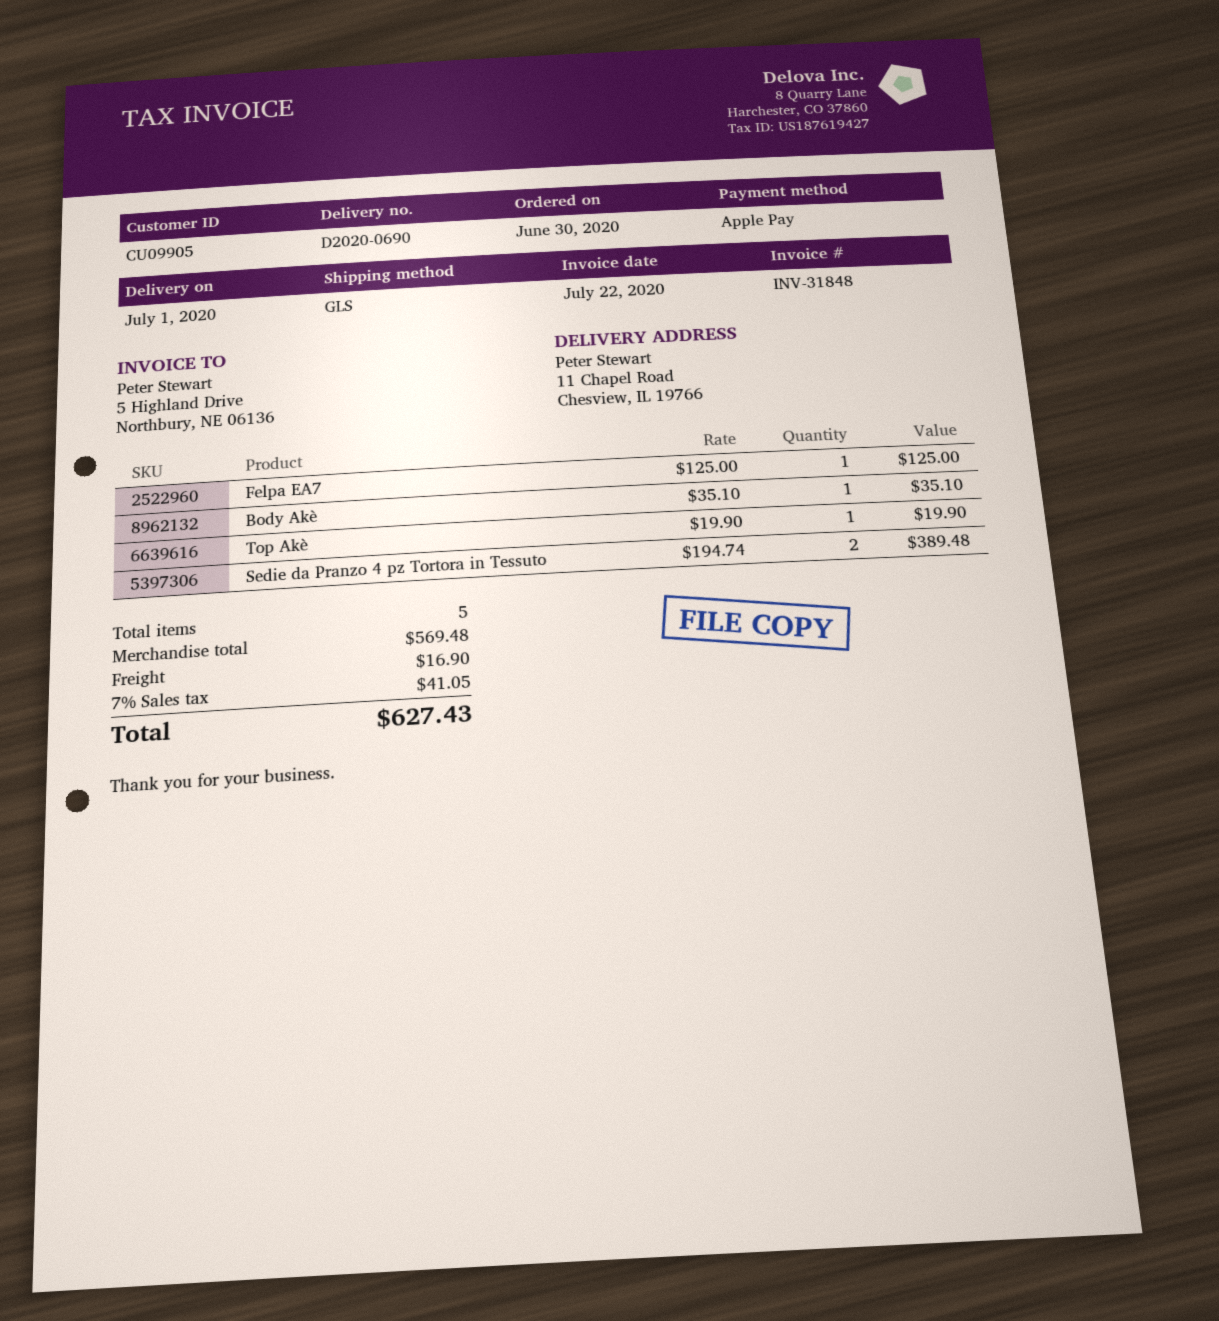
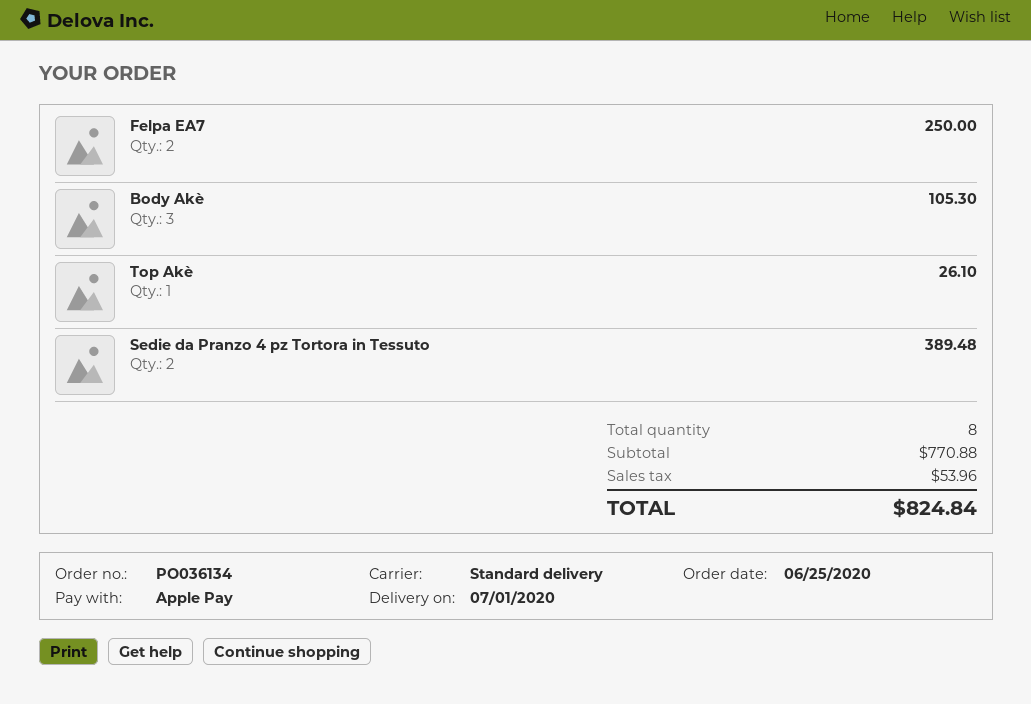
order date: 2020-06-30 -> 2020-06-25
shipping method: GLS -> standard
Felpa EA7: 1 for 125.00 -> 2 for 250.00
Body Akè: 1 for 35.10 -> 3 for 105.30
Top Akè: 1 for 19.90 -> 1 for 26.10
total quantity: 5 -> 8
subtotal: 569.48 -> 770.88
shipping: 16.90 -> none
tax: 41.05 -> 53.96
total: 627.43 -> 824.84

